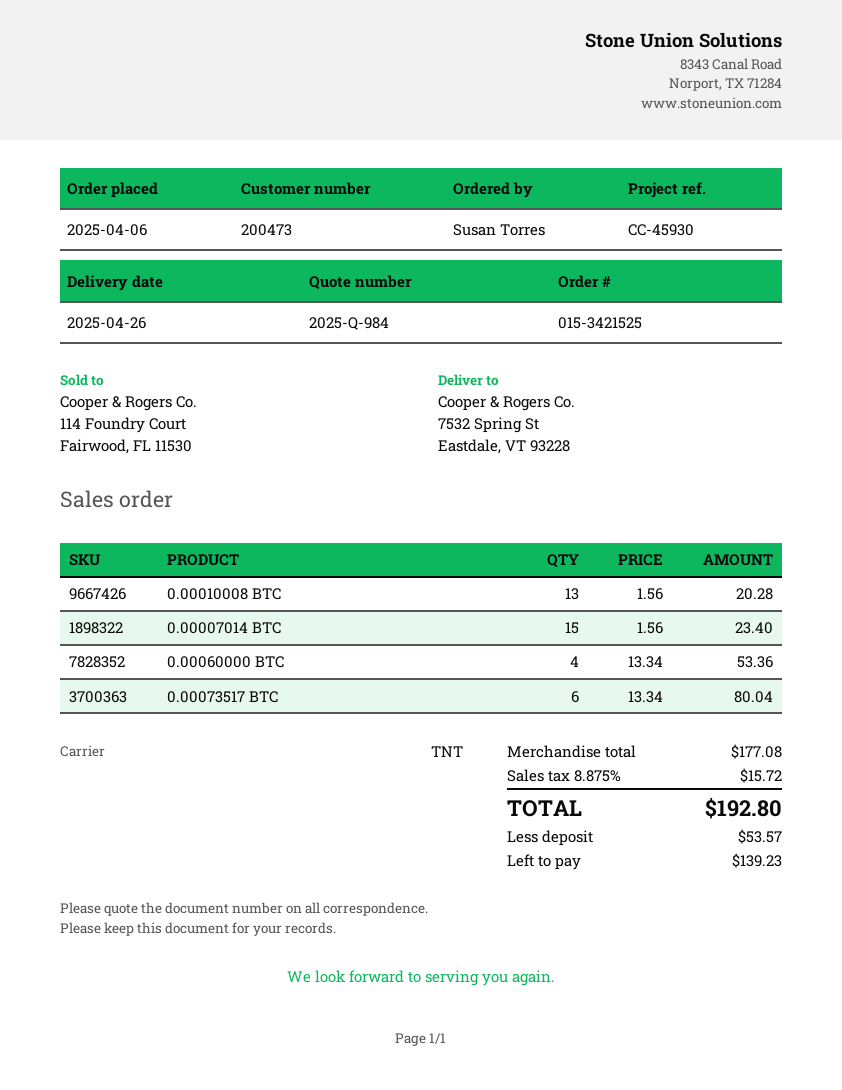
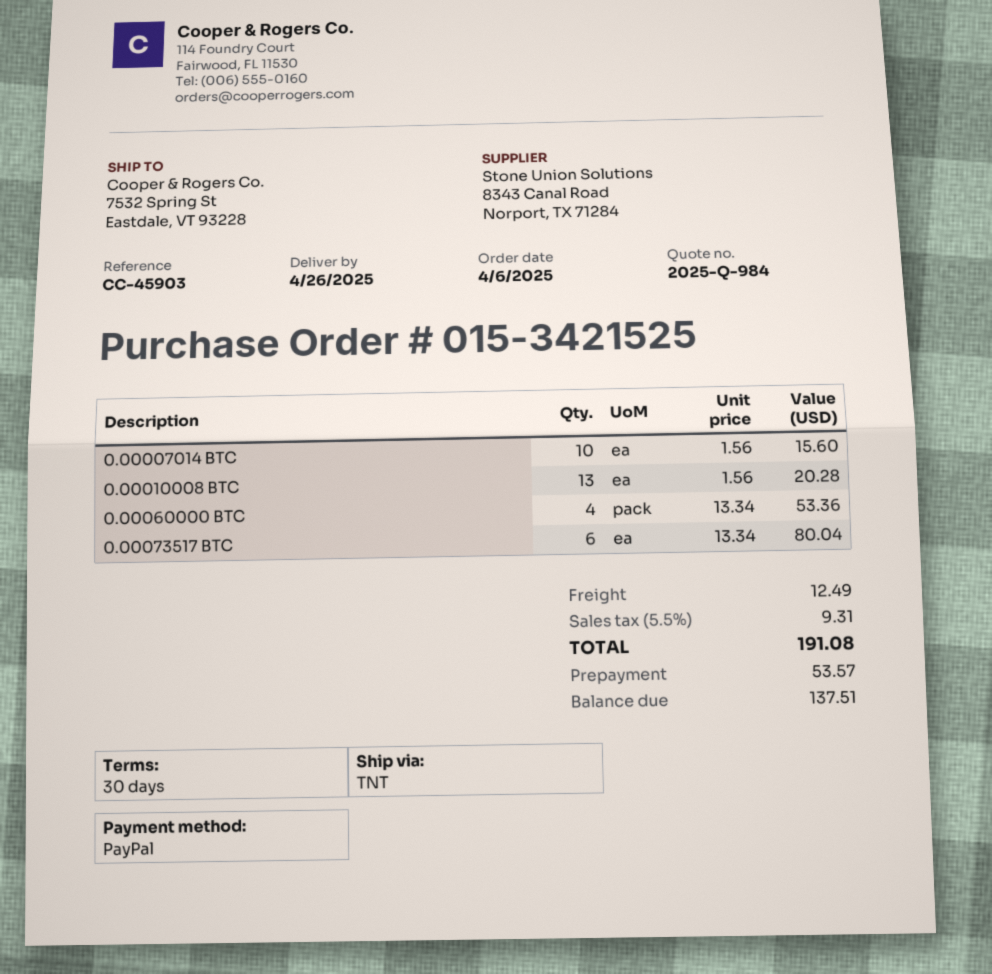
reference: CC-45930 -> CC-45903
0.00007014 BTC: 15 x 1.56 = 23.40 -> 10 x 1.56 = 15.60
shipping: none -> 12.49
tax: 8.875% = 15.72 -> 5.5% = 9.31
total: 192.80 -> 191.08
balance: 139.23 -> 137.51

